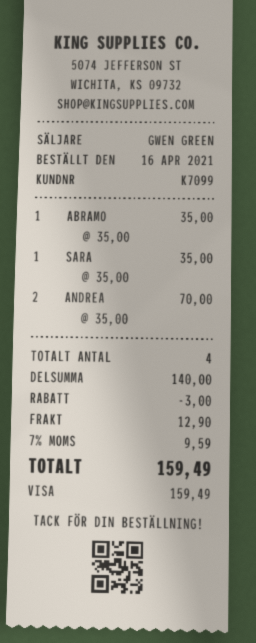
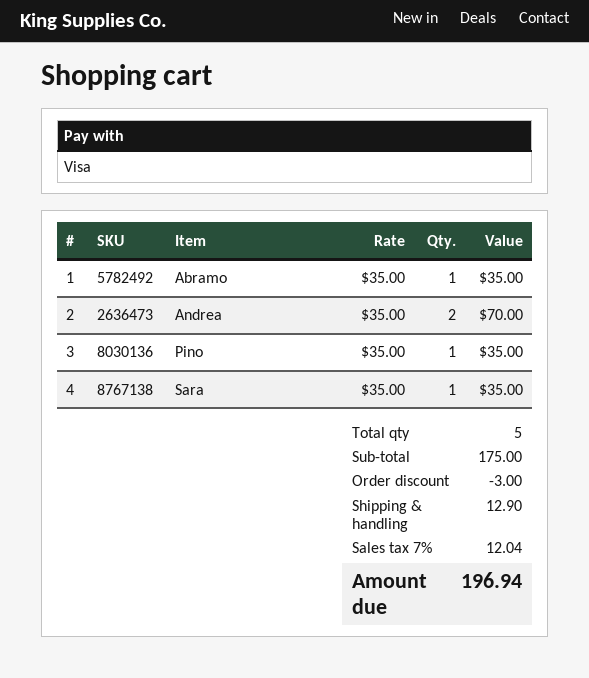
Pino: none -> 1 x 35.00 = 35.00
total quantity: 4 -> 5
subtotal: 140.00 -> 175.00
tax: 7% = 9.59 -> 7% = 12.04
total: 159.49 -> 196.94

